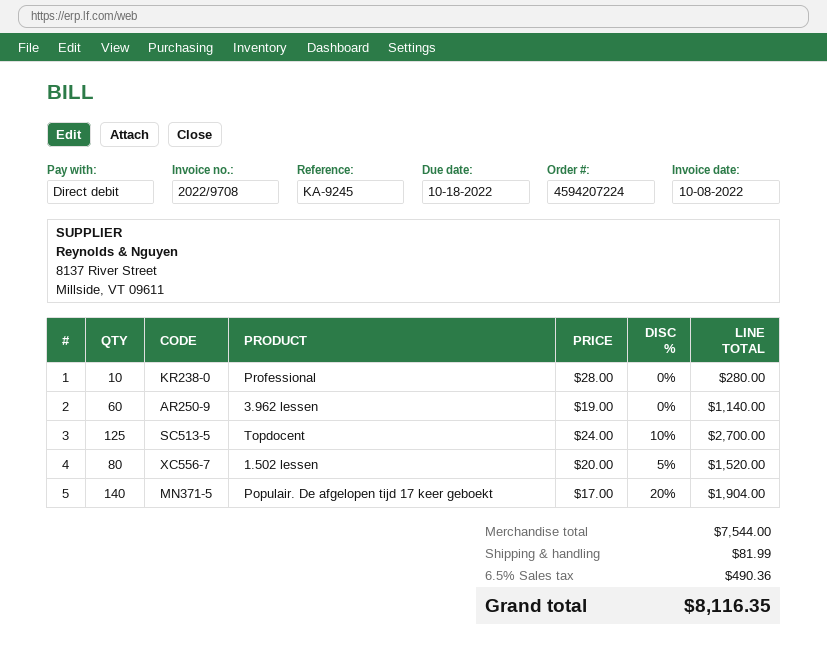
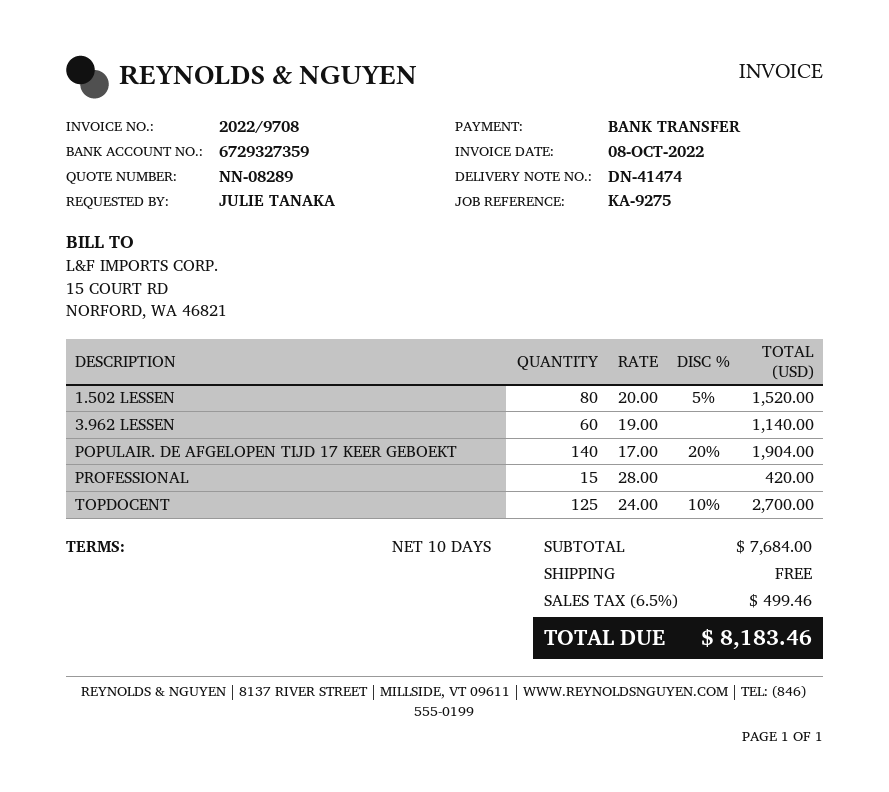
reference: KA-9245 -> KA-9275
payment method: direct debit -> bank transfer
Professional: 10 x 28.00 = 280.00 -> 15 x 28.00 = 420.00
subtotal: 7544.00 -> 7684.00
shipping: 81.99 -> 0.00
tax: 6.5% = 490.36 -> 6.5% = 499.46
total: 8116.35 -> 8183.46

